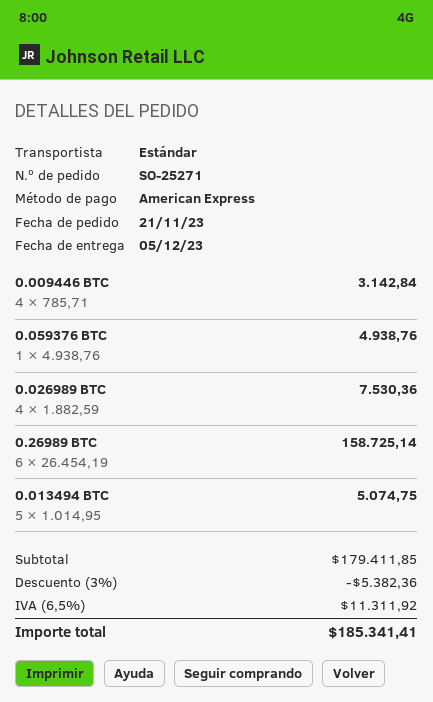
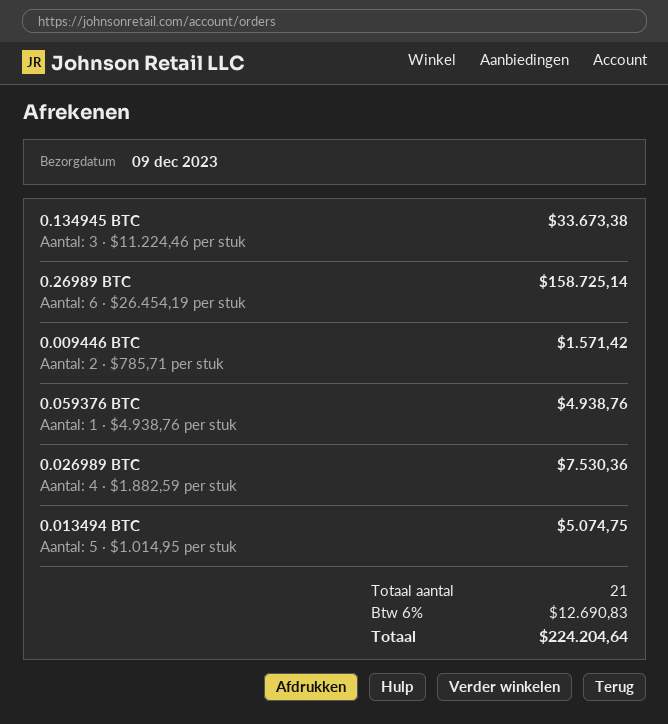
delivery date: 2023-12-05 -> 2023-12-09
0.009446 BTC: 4 x 785.71 = 3142.84 -> 2 x 785.71 = 1571.42
0.134945 BTC: none -> 3 x 11224.46 = 33673.38
discount: 3% = 5382.36 -> none
tax: 6.5% = 11311.92 -> 6% = 12690.83
total: 185341.41 -> 224204.64

